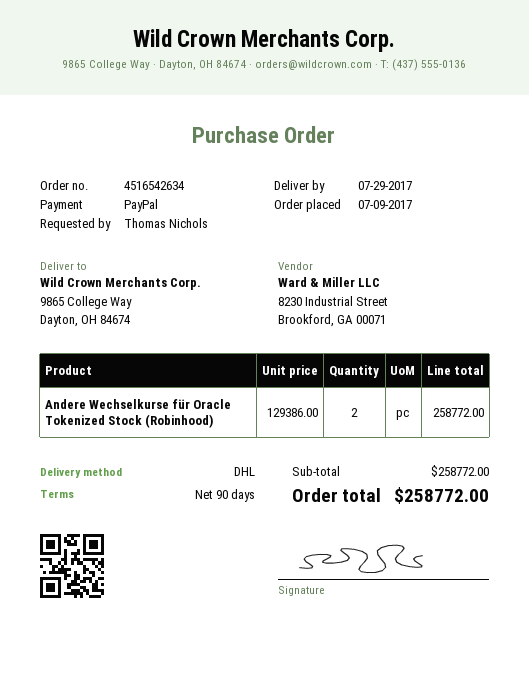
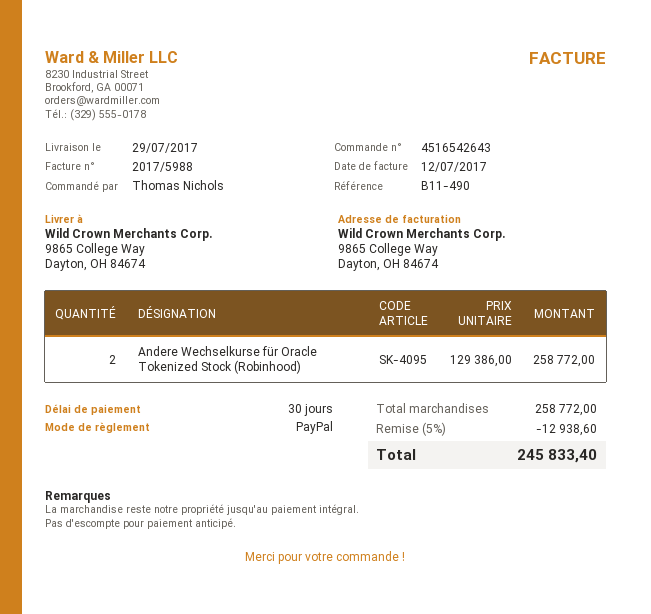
order number: 4516542634 -> 4516542643
payment terms: 90 days -> 30 days
discount: none -> 5% = 12938.60
total: 258772.00 -> 245833.40

